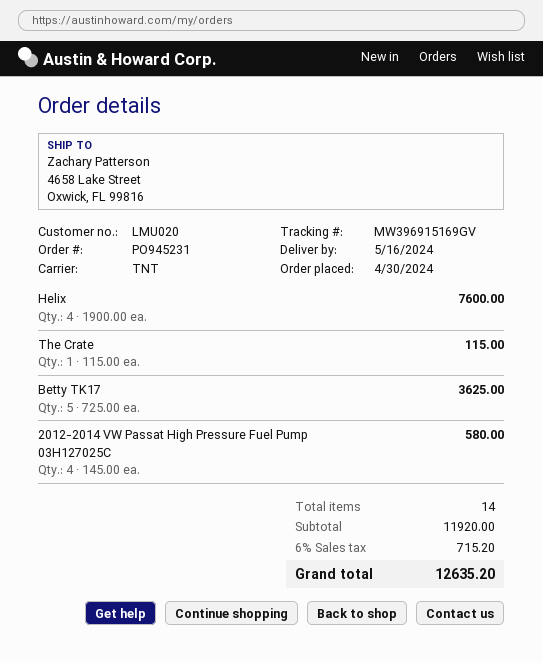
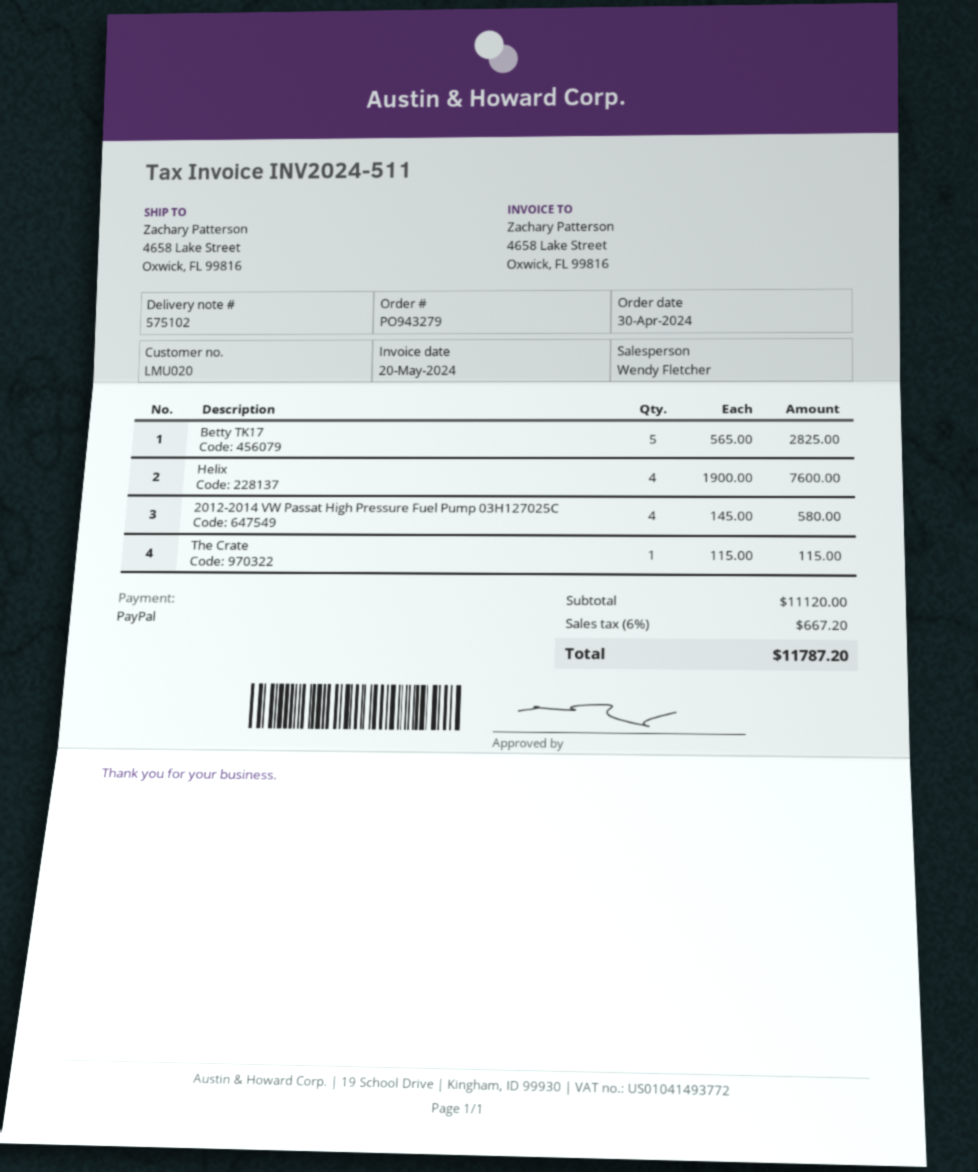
order number: PO945231 -> PO943279
Betty TK17: 5 x 725.00 = 3625.00 -> 5 x 565.00 = 2825.00
subtotal: 11920.00 -> 11120.00
tax: 6% = 715.20 -> 6% = 667.20
total: 12635.20 -> 11787.20

